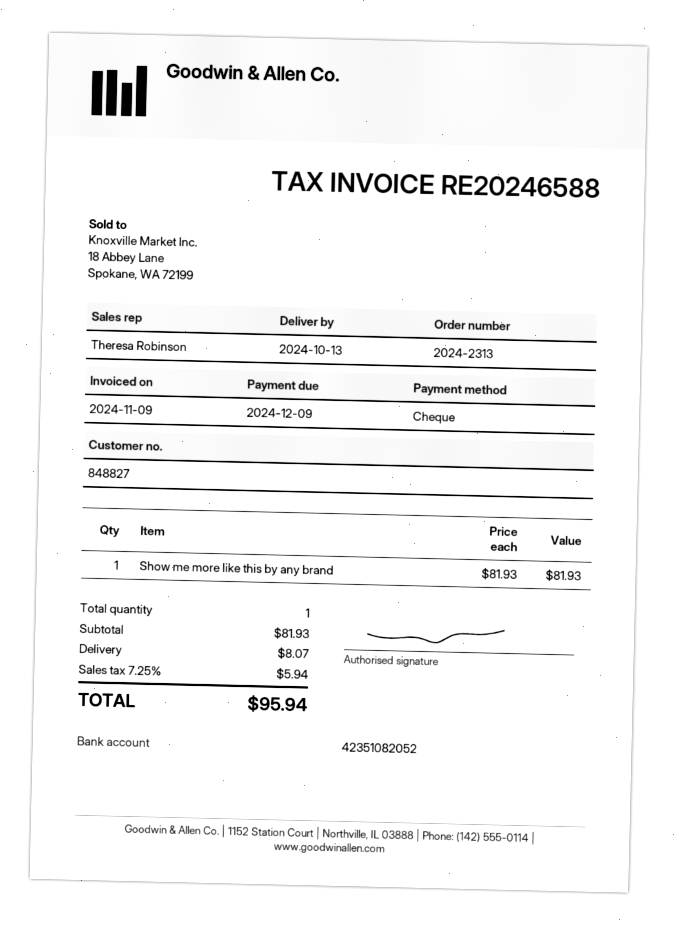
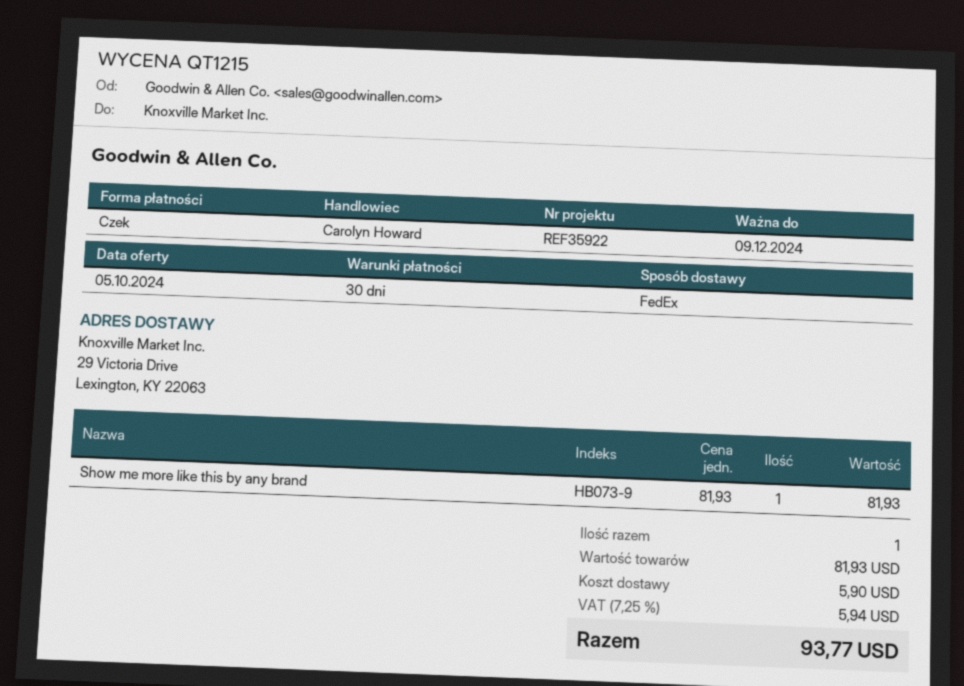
sales rep: Theresa Robinson -> Carolyn Howard
shipping: 8.07 -> 5.90
total: 95.94 -> 93.77

